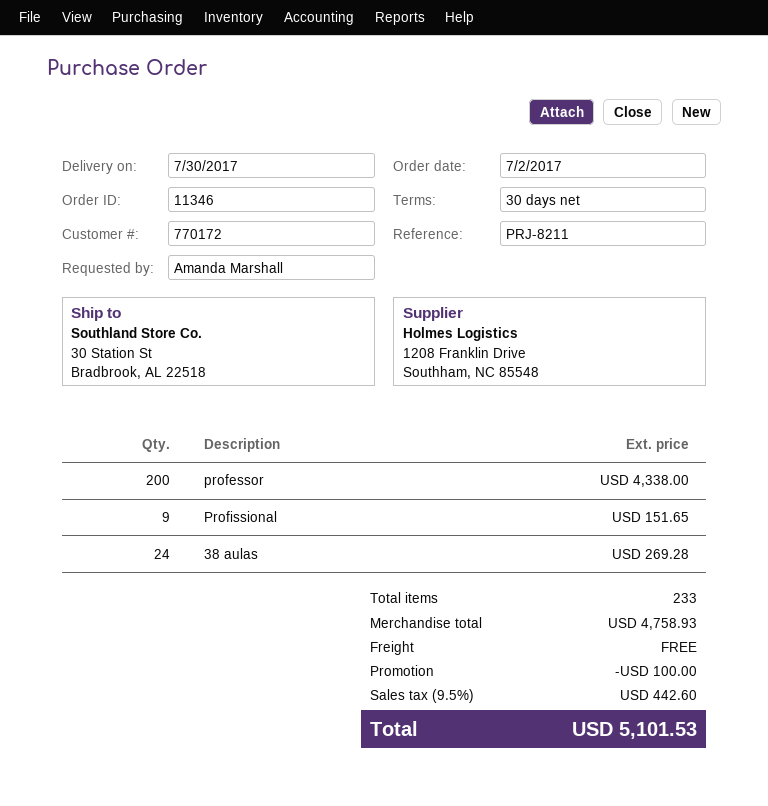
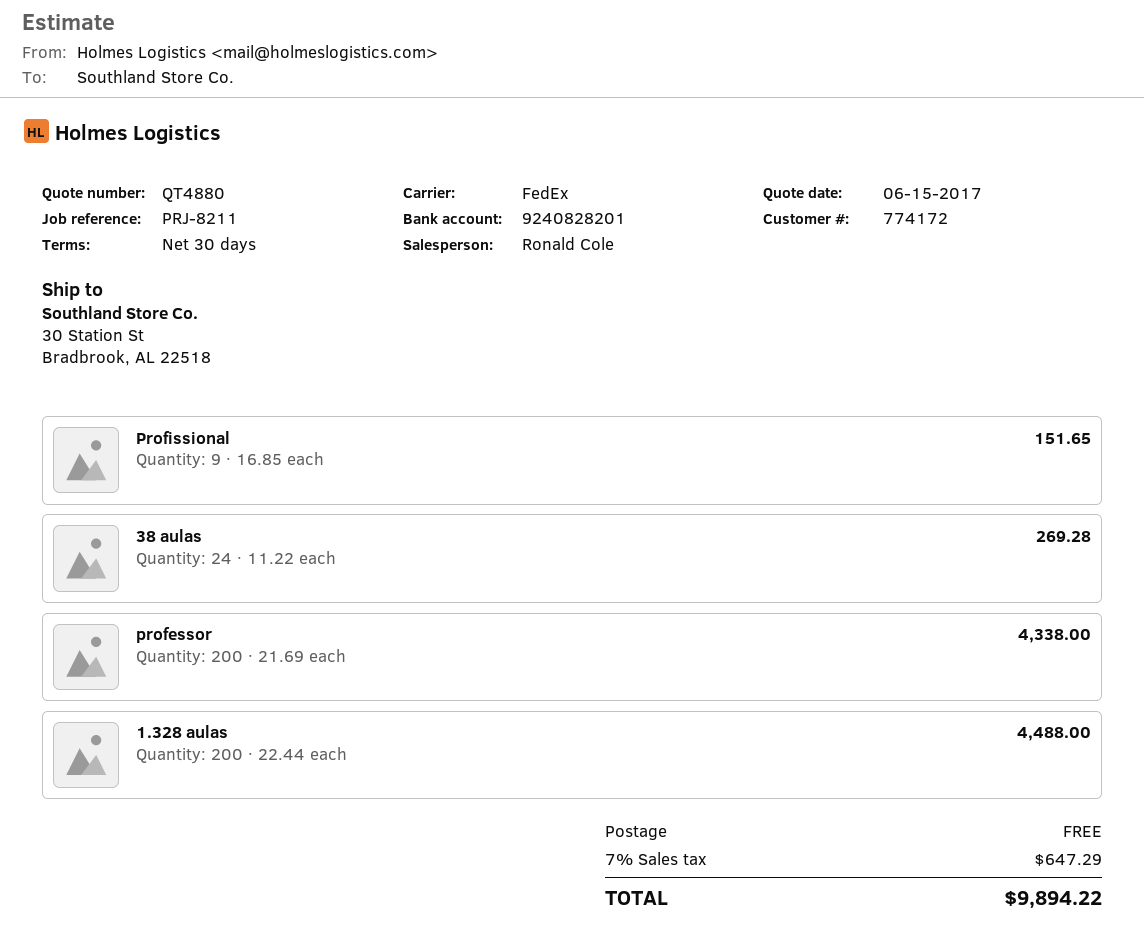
customer number: 770172 -> 774172
1.328 aulas: none -> 200 for 4488.00
discount: 100.00 -> none
tax: 9.5% = 442.60 -> 7% = 647.29
total: 5101.53 -> 9894.22

